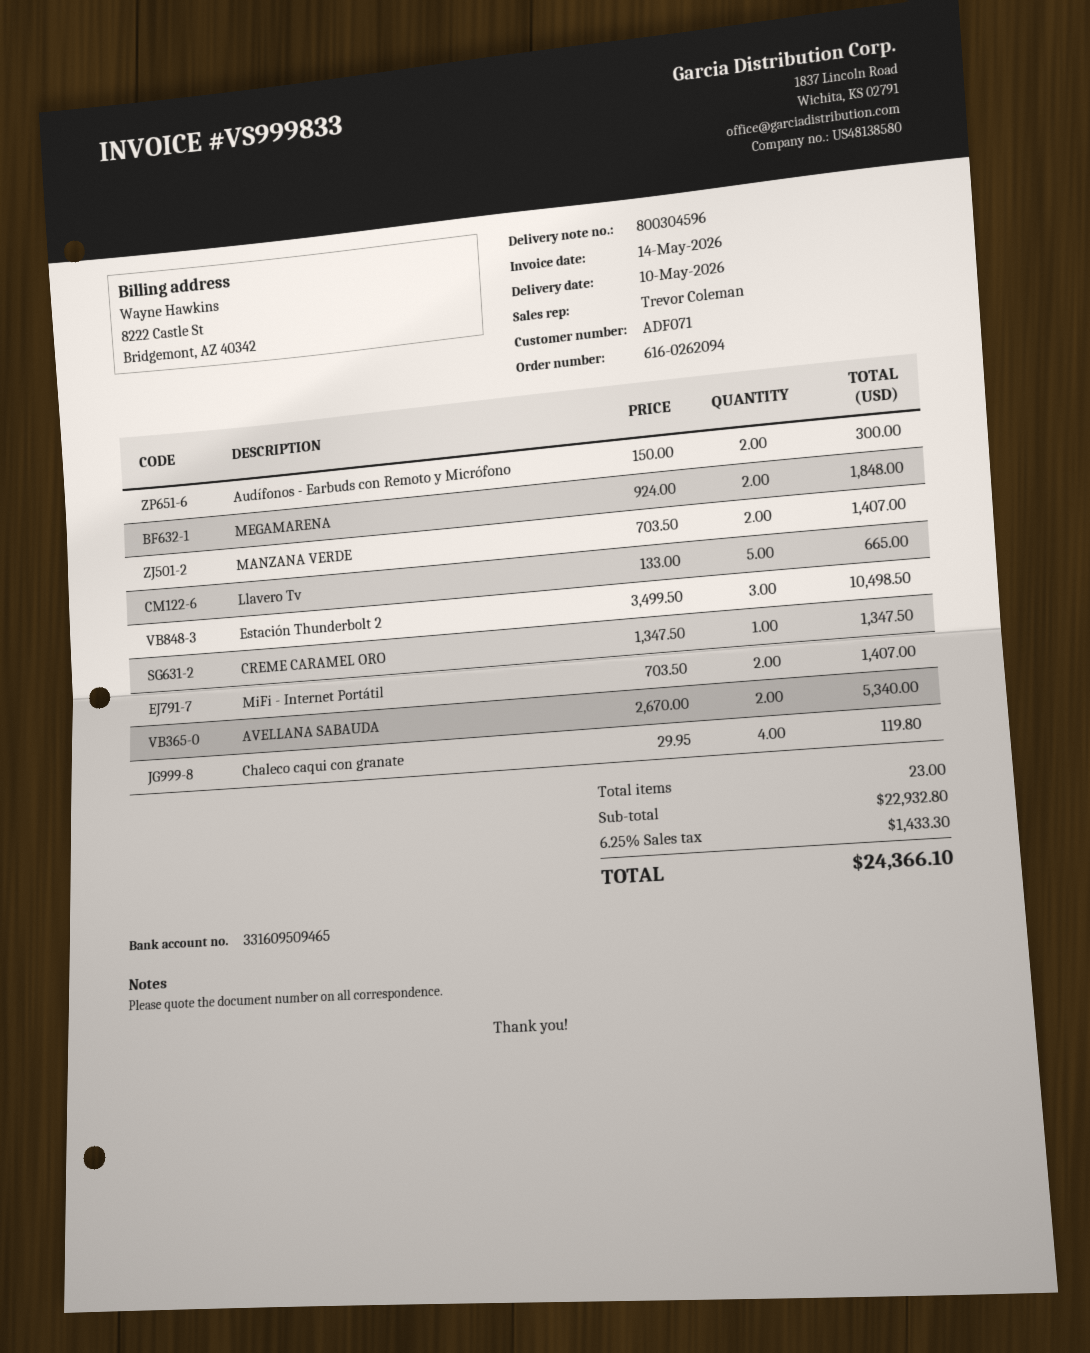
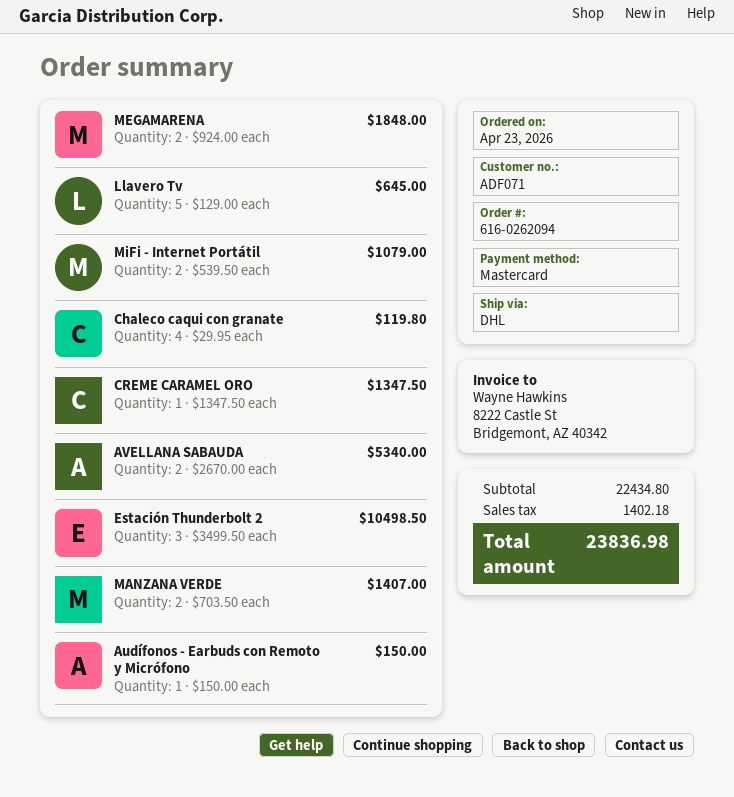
Audífonos - Earbuds con Remoto y Micrófono: 2 x 150.00 = 300.00 -> 1 x 150.00 = 150.00
Llavero Tv: 5 x 133.00 = 665.00 -> 5 x 129.00 = 645.00
MiFi - Internet Portátil: 2 x 703.50 = 1407.00 -> 2 x 539.50 = 1079.00
subtotal: 22932.80 -> 22434.80
tax: 1433.30 -> 1402.18
total: 24366.10 -> 23836.98

